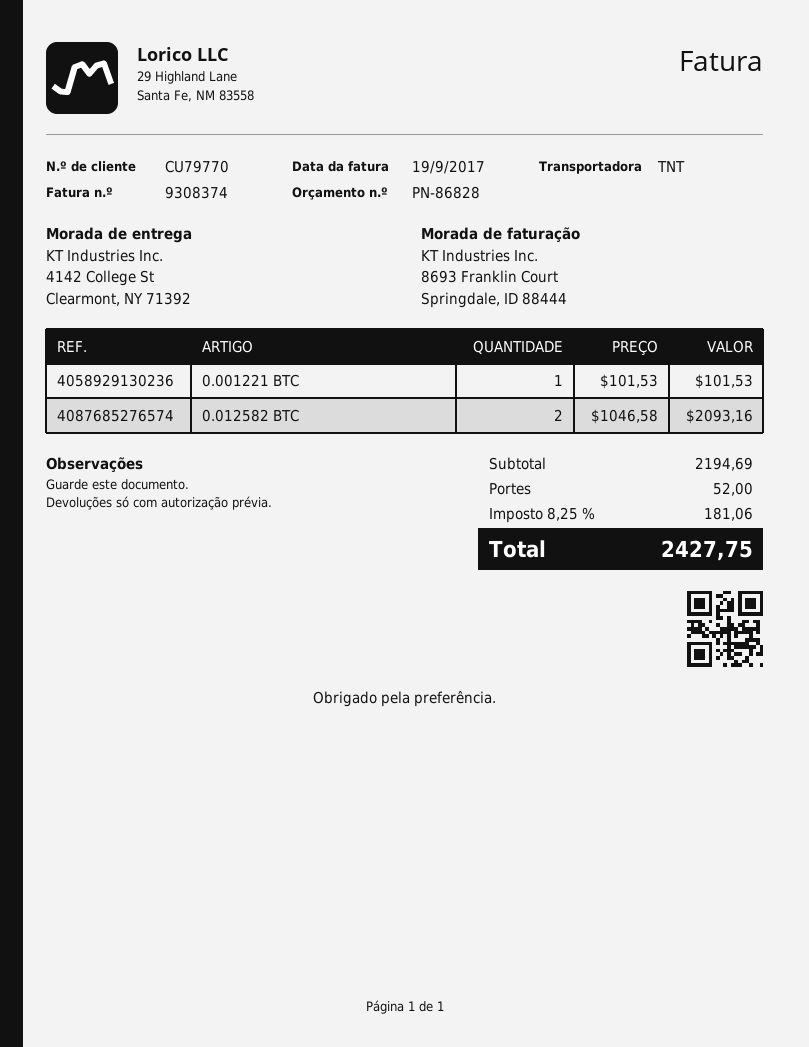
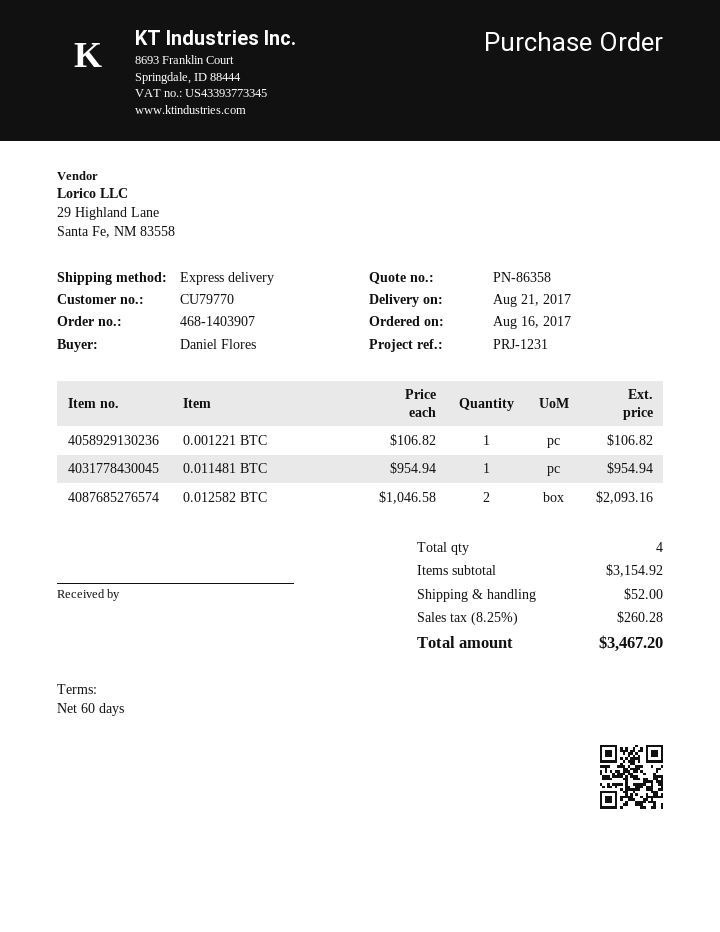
quote number: PN-86828 -> PN-86358
shipping method: TNT -> express
0.001221 BTC: 1 x 101.53 = 101.53 -> 1 x 106.82 = 106.82
0.011481 BTC: none -> 1 x 954.94 = 954.94
subtotal: 2194.69 -> 3154.92
tax: 8.25% = 181.06 -> 8.25% = 260.28
total: 2427.75 -> 3467.20

